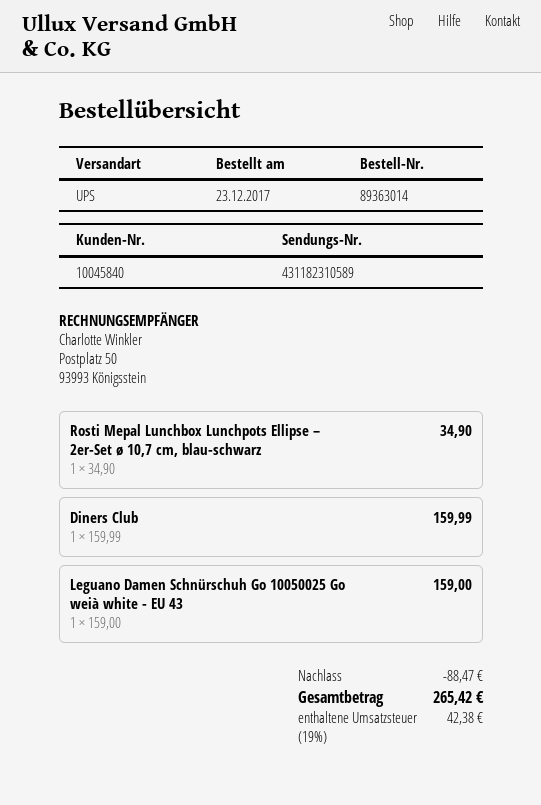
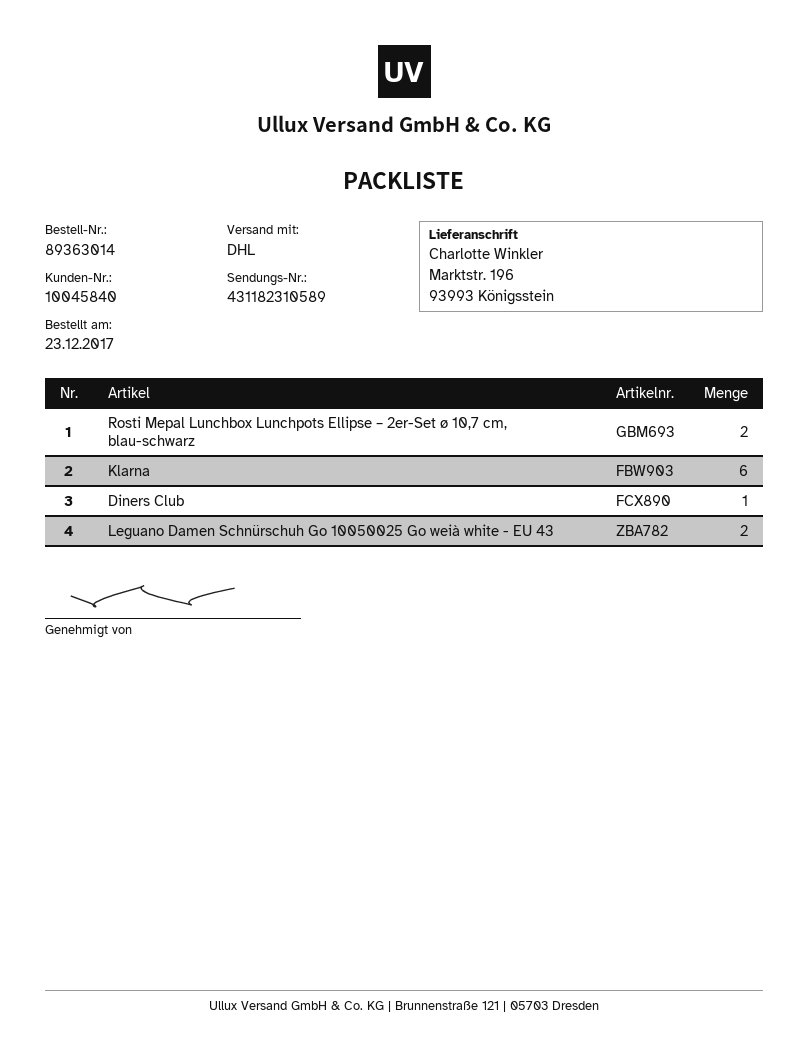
shipping method: UPS -> DHL
Rosti Mepal Lunchbox Lunchpots Ellipse – 2er-Set ø 10,7 cm, blau-schwarz: 1 -> 2
Leguano Damen Schnürschuh Go 10050025 Go weià white - EU 43: 1 -> 2
Klarna: none -> 6

